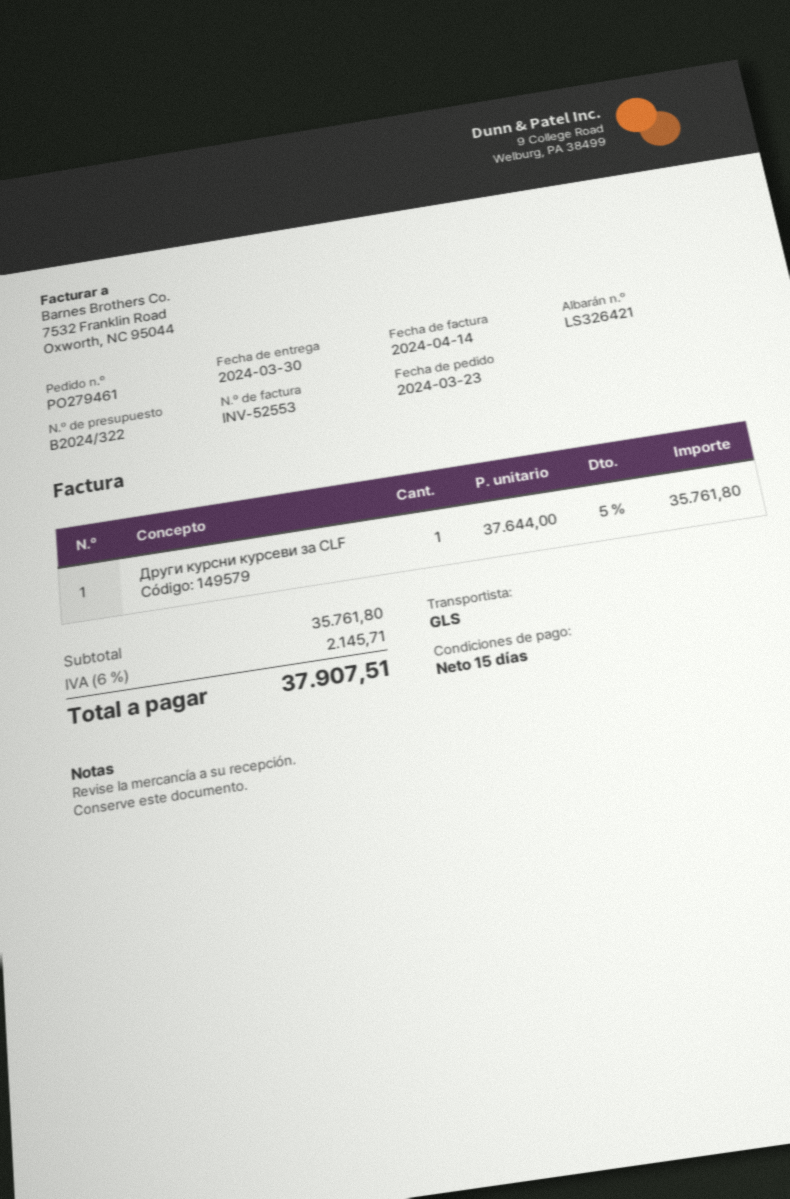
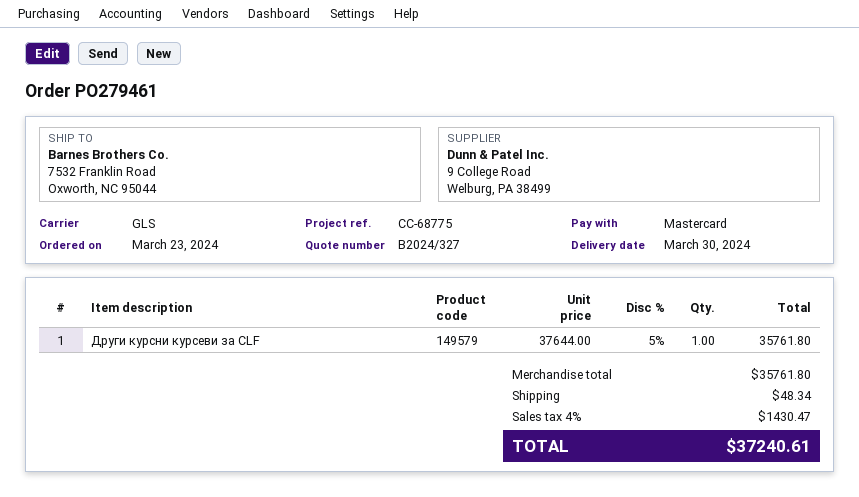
quote number: B2024/322 -> B2024/327
shipping: none -> 48.34
tax: 6% = 2145.71 -> 4% = 1430.47
total: 37907.51 -> 37240.61

